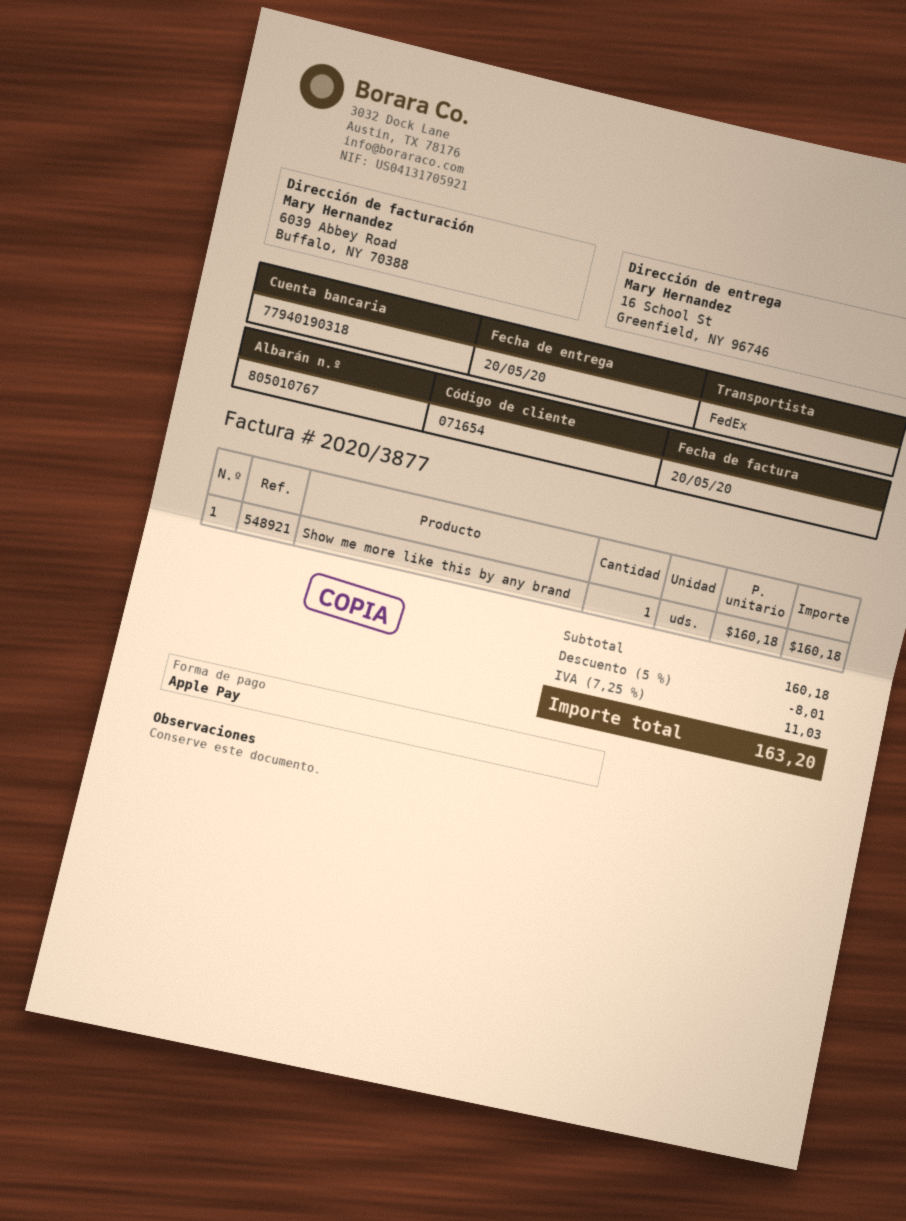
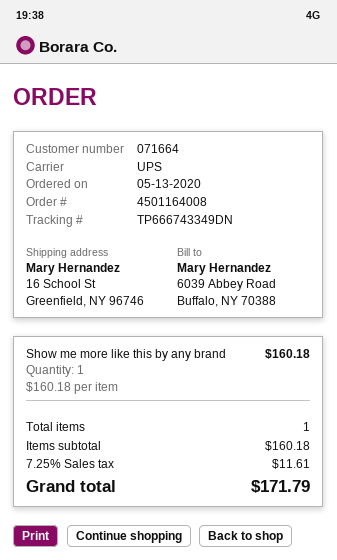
customer number: 071654 -> 071664
shipping method: FedEx -> UPS
discount: 5% = 8.01 -> none
tax: 7.25% = 11.03 -> 7.25% = 11.61
total: 163.20 -> 171.79

